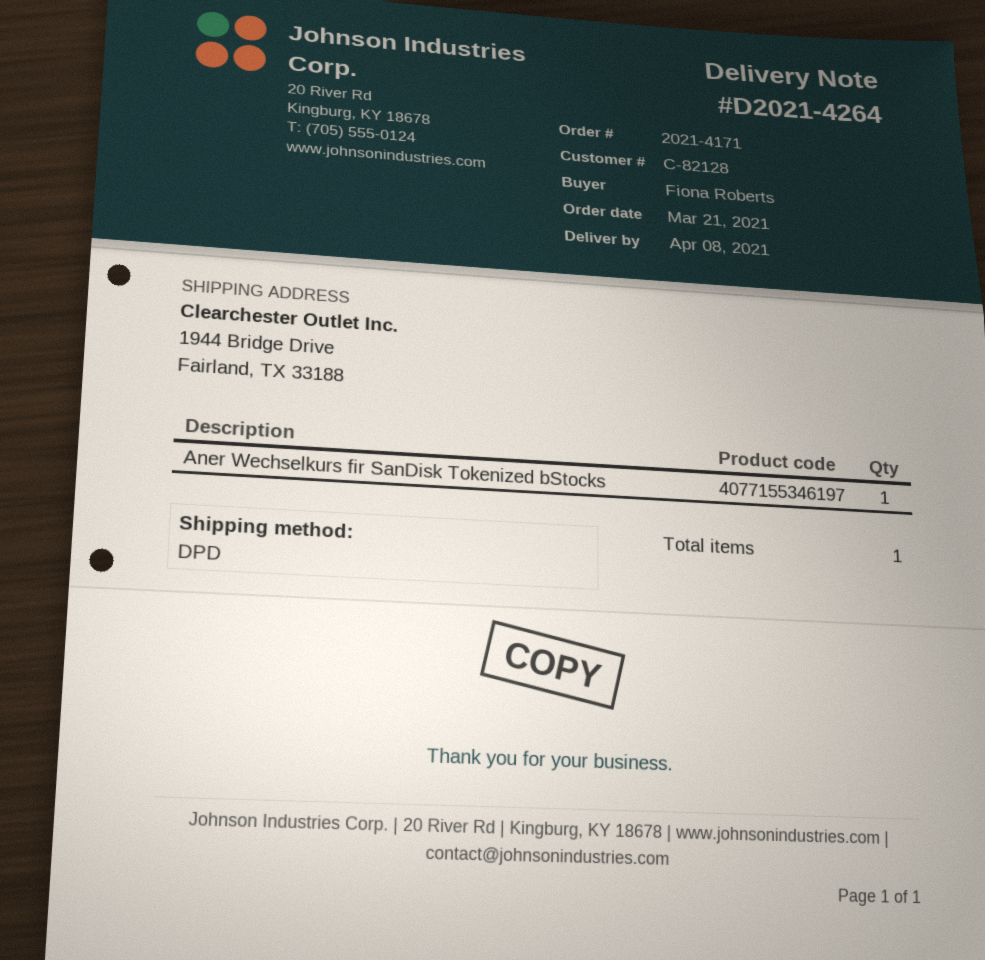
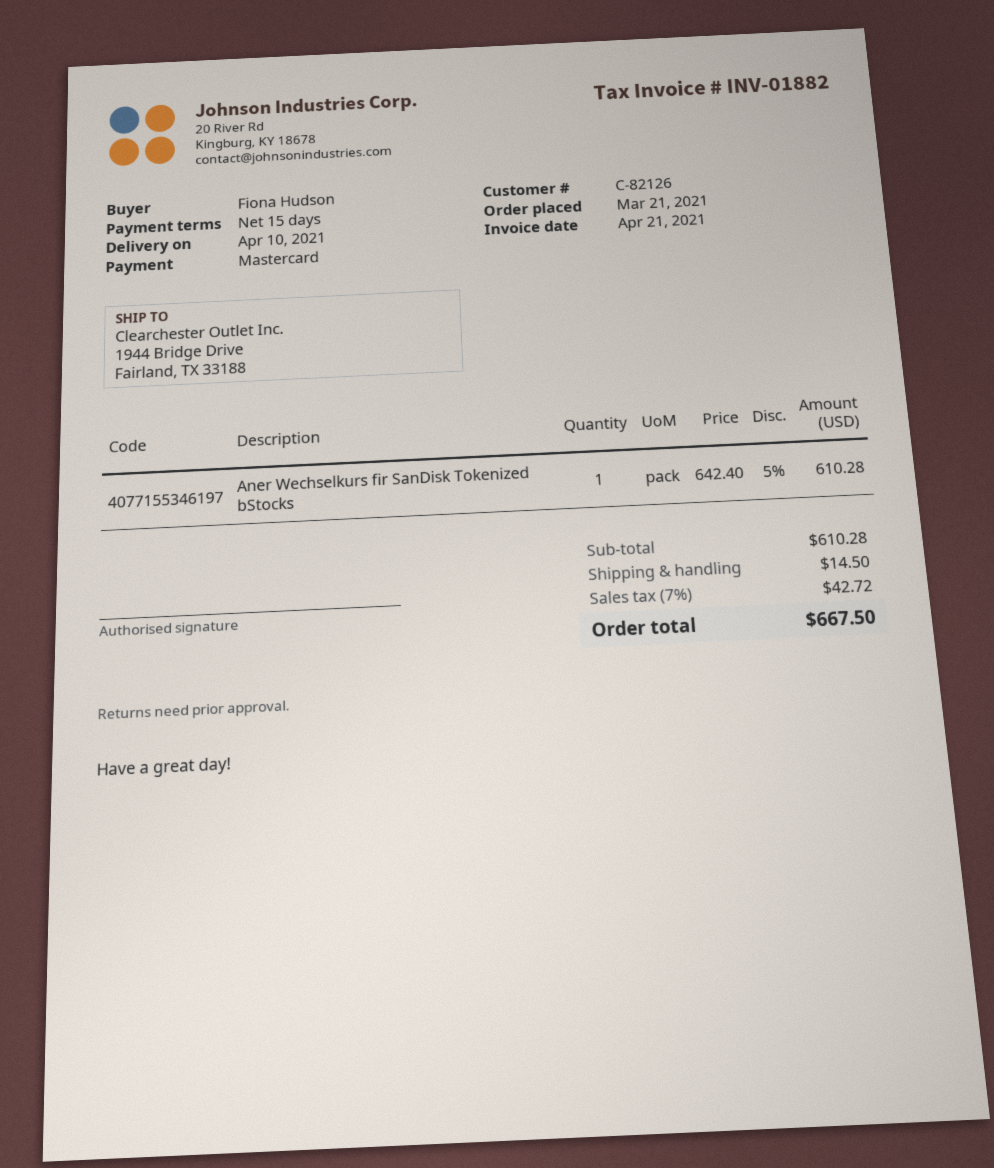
delivery date: 2021-04-08 -> 2021-04-10
customer number: C-82128 -> C-82126
ordered by: Fiona Roberts -> Fiona Hudson

